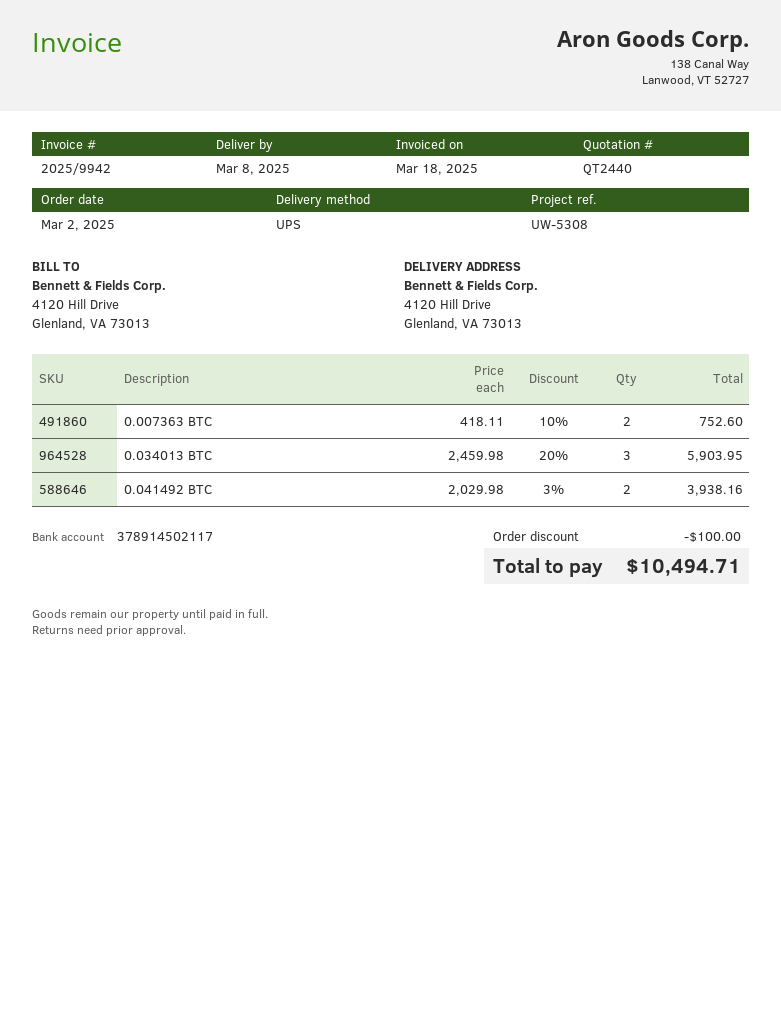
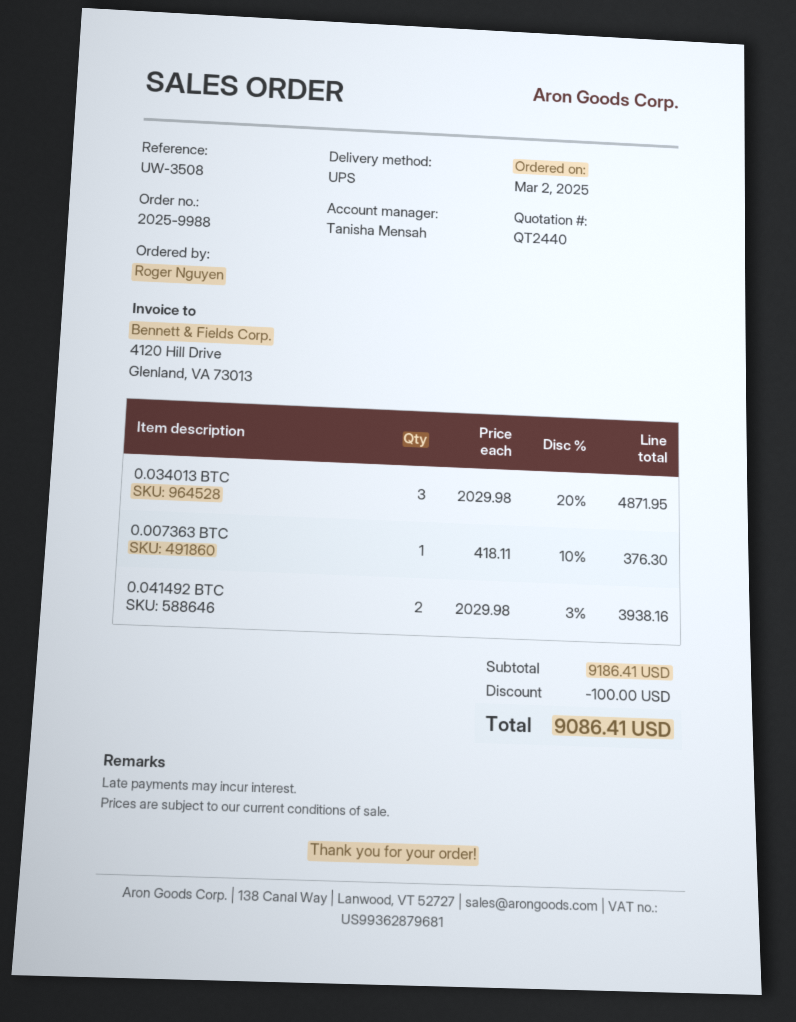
reference: UW-5308 -> UW-3508
0.007363 BTC: 2 x 418.11 - 10% = 752.60 -> 1 x 418.11 - 10% = 376.30
0.034013 BTC: 3 x 2459.98 - 20% = 5903.95 -> 3 x 2029.98 - 20% = 4871.95
total: 10494.71 -> 9086.41

